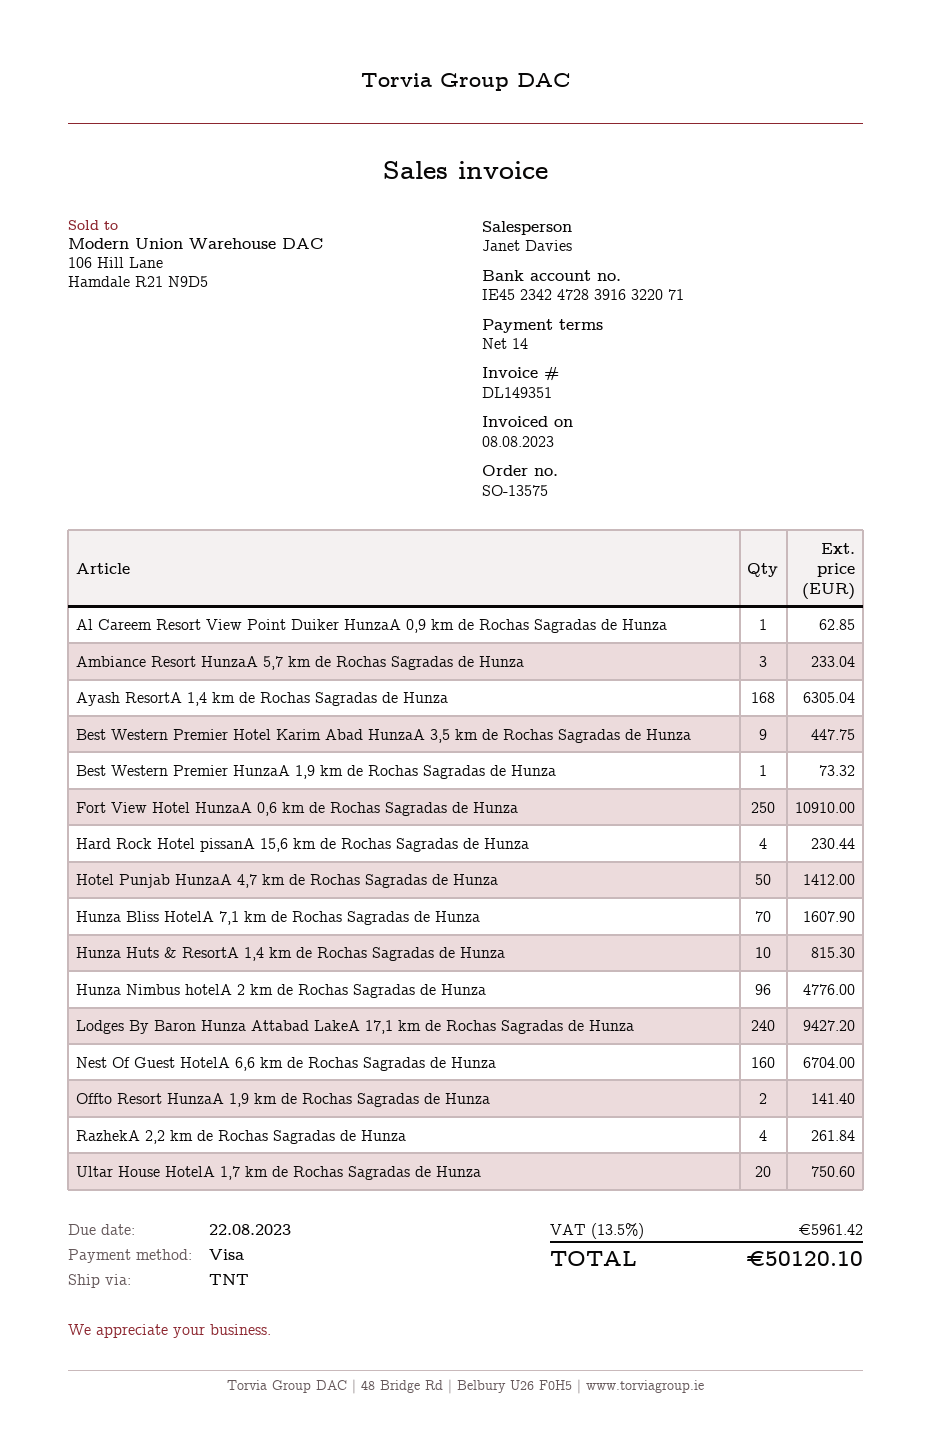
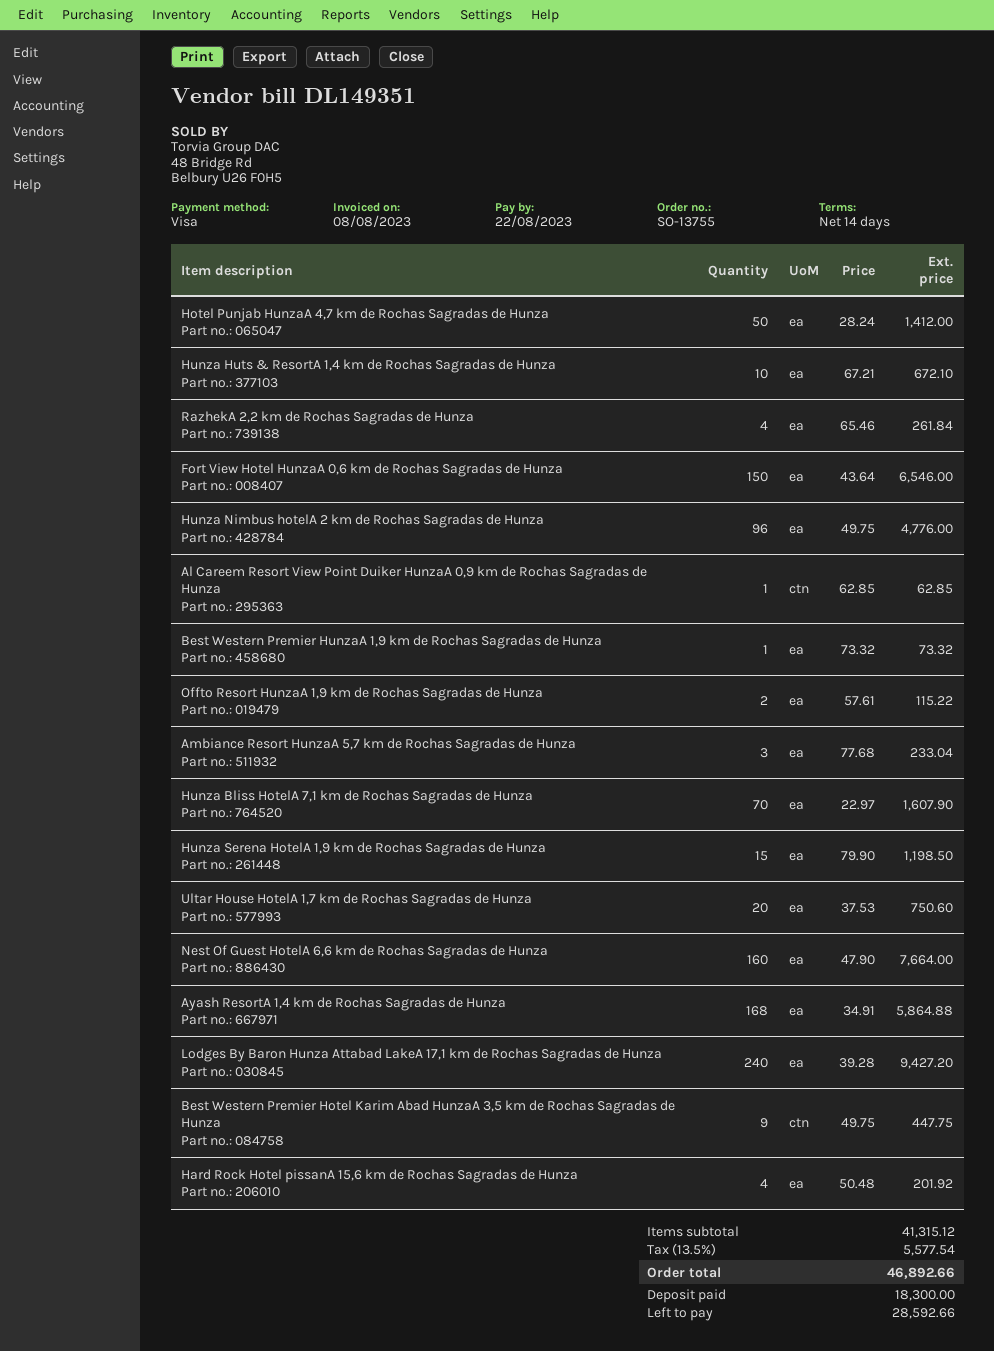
order number: SO-13575 -> SO-13755
Ayash ResortA 1,4 km de Rochas Sagradas de Hunza: 168 for 6305.04 -> 168 for 5864.88
Fort View Hotel HunzaA 0,6 km de Rochas Sagradas de Hunza: 250 for 10910.00 -> 150 for 6546.00
Hard Rock Hotel pissanA 15,6 km de Rochas Sagradas de Hunza: 4 for 230.44 -> 4 for 201.92
Hunza Huts & ResortA 1,4 km de Rochas Sagradas de Hunza: 10 for 815.30 -> 10 for 672.10
Nest Of Guest HotelA 6,6 km de Rochas Sagradas de Hunza: 160 for 6704.00 -> 160 for 7664.00
Offto Resort HunzaA 1,9 km de Rochas Sagradas de Hunza: 2 for 141.40 -> 2 for 115.22
Hunza Serena HotelA 1,9 km de Rochas Sagradas de Hunza: none -> 15 for 1198.50
tax: 13.5% = 5961.42 -> 13.5% = 5577.54
total: 50120.10 -> 46892.66

